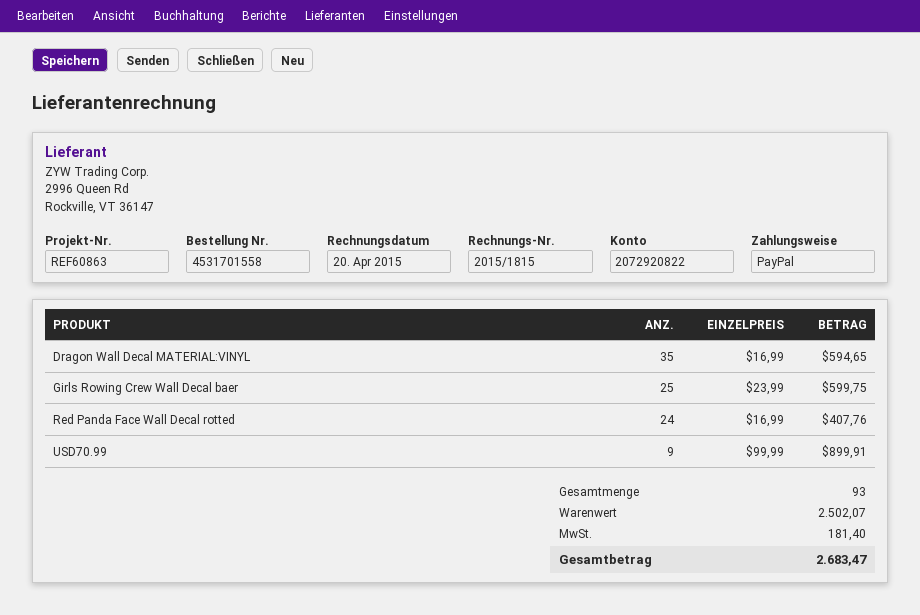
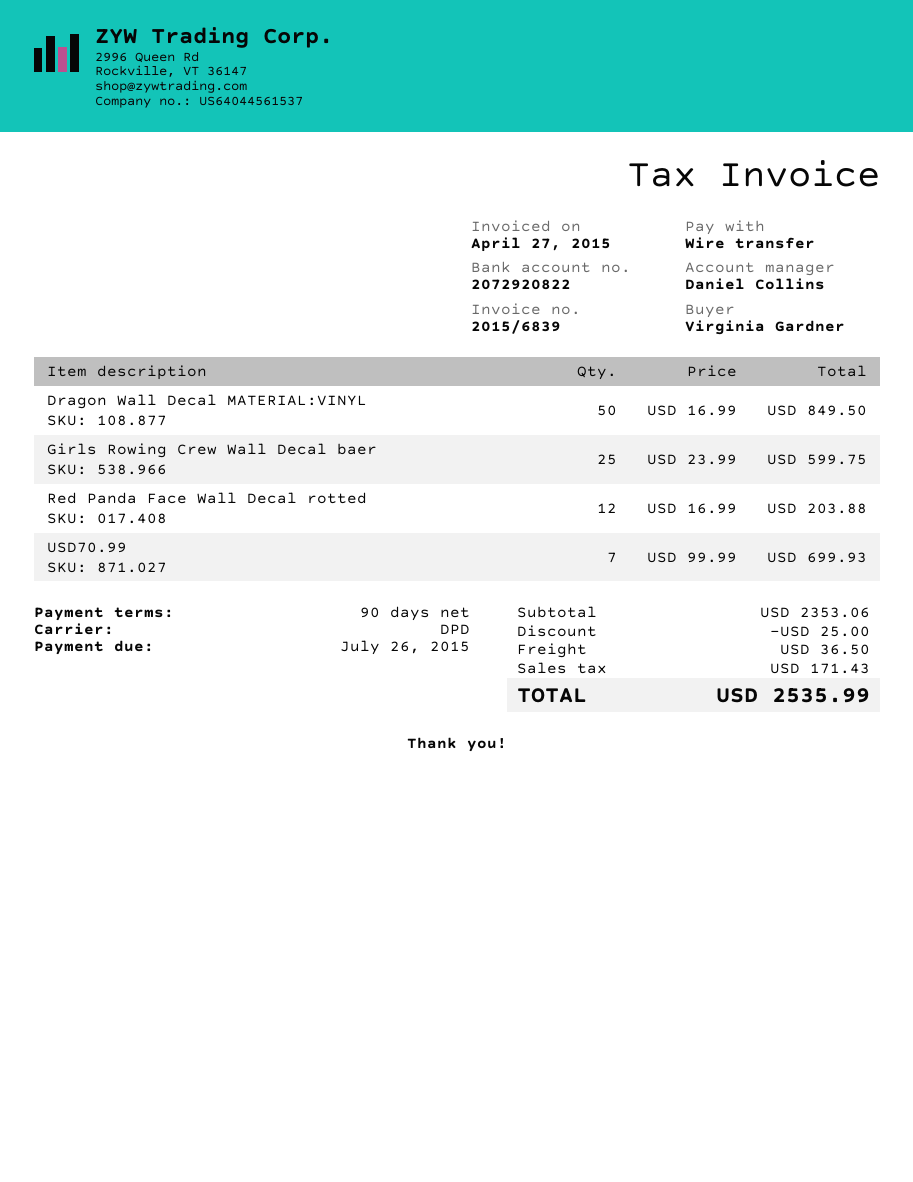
invoice number: 2015/1815 -> 2015/6839
invoice date: 2015-04-20 -> 2015-04-27
payment method: PayPal -> bank transfer
Dragon Wall Decal MATERIAL:VINYL: 35 x 16.99 = 594.65 -> 50 x 16.99 = 849.50
Red Panda Face Wall Decal rotted: 24 x 16.99 = 407.76 -> 12 x 16.99 = 203.88
USD70.99: 9 x 99.99 = 899.91 -> 7 x 99.99 = 699.93
subtotal: 2502.07 -> 2353.06
discount: none -> 25.00
shipping: none -> 36.50
tax: 181.40 -> 171.43
total: 2683.47 -> 2535.99

